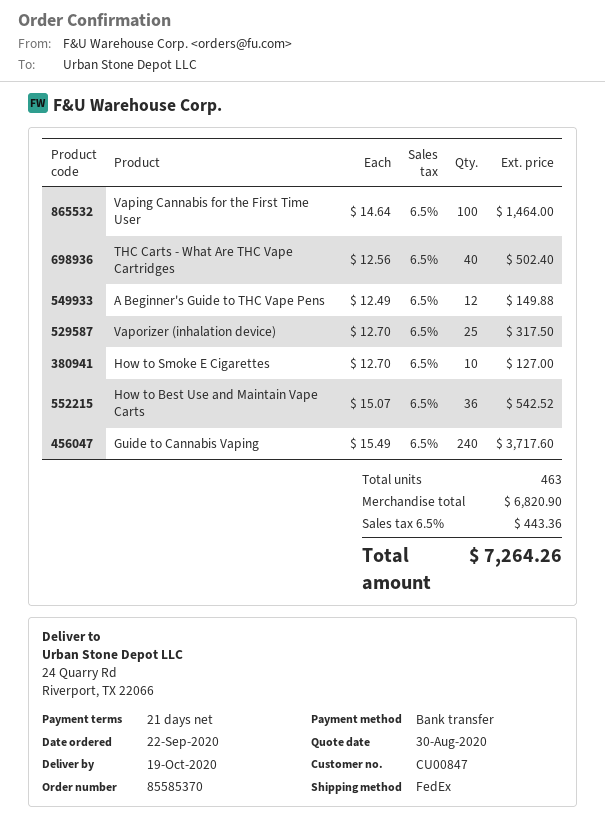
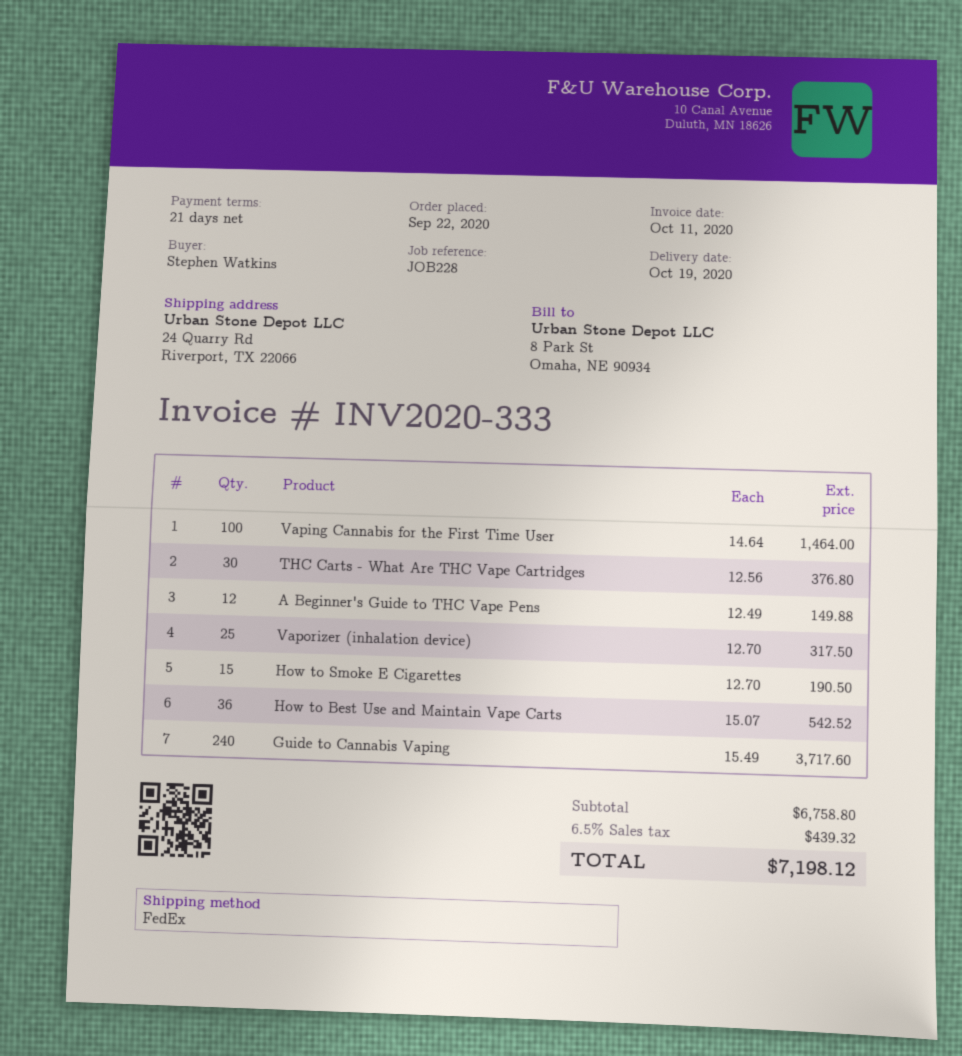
THC Carts - What Are THC Vape Cartridges: 40 x 12.56 = 502.40 -> 30 x 12.56 = 376.80
How to Smoke E Cigarettes: 10 x 12.70 = 127.00 -> 15 x 12.70 = 190.50
subtotal: 6820.90 -> 6758.80
tax: 6.5% = 443.36 -> 6.5% = 439.32
total: 7264.26 -> 7198.12

